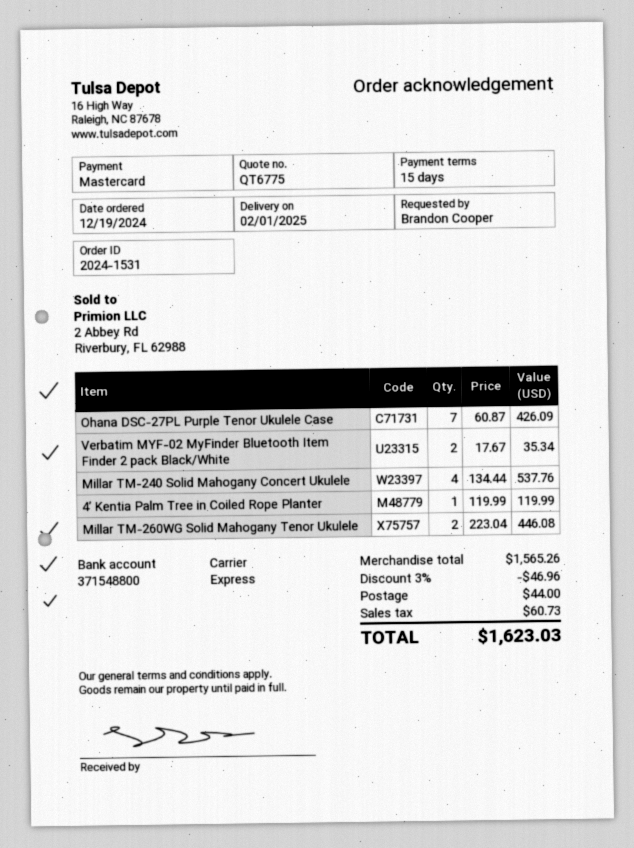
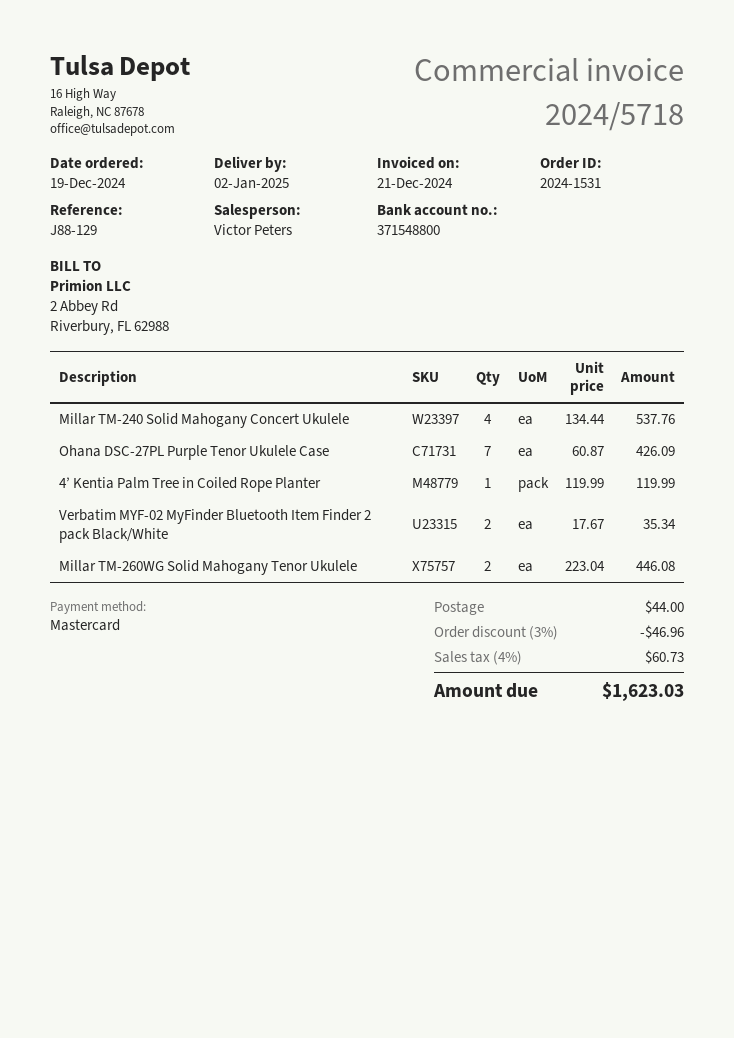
delivery date: 2025-02-01 -> 2025-01-02

